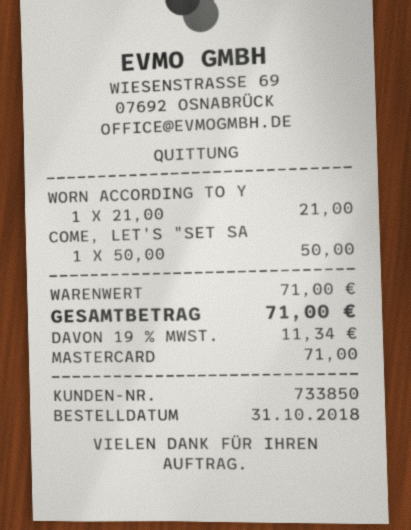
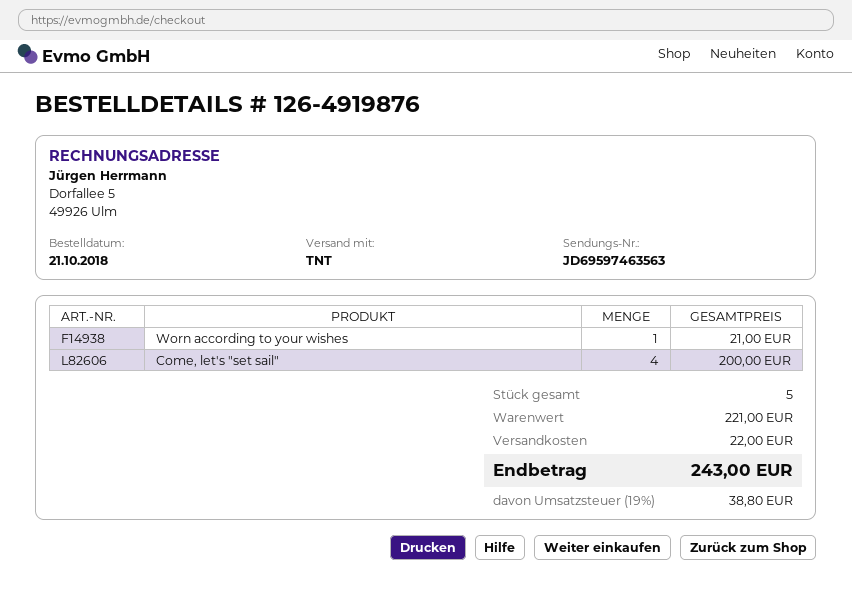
order date: 2018-10-31 -> 2018-10-21
COME, LET'S "SET SA: 1 for 50.00 -> 4 for 200.00
subtotal: 71.00 -> 221.00
shipping: none -> 22.00
tax: 19% = 11.34 -> 19% = 38.80
total: 71.00 -> 243.00

